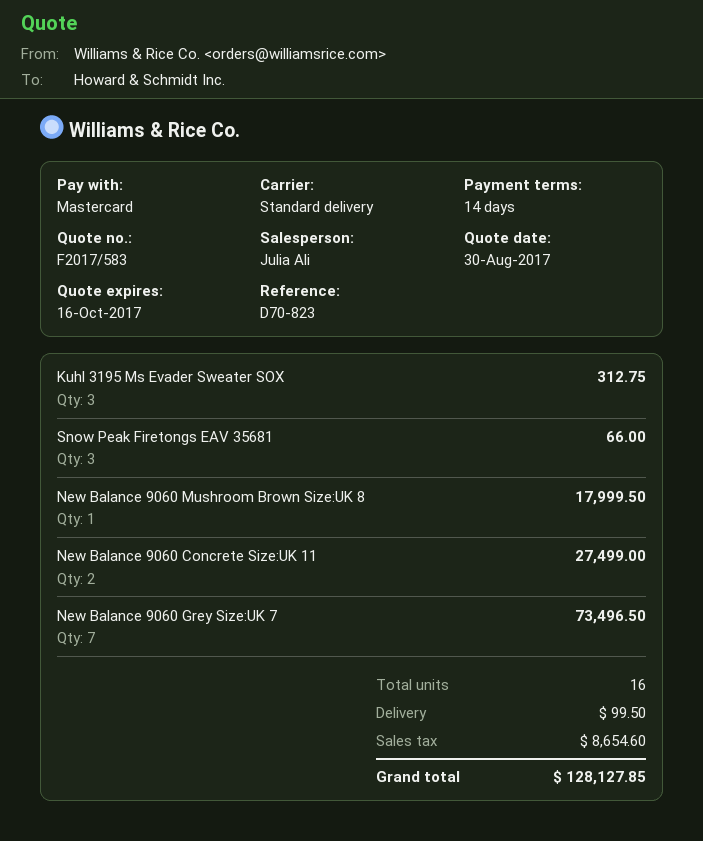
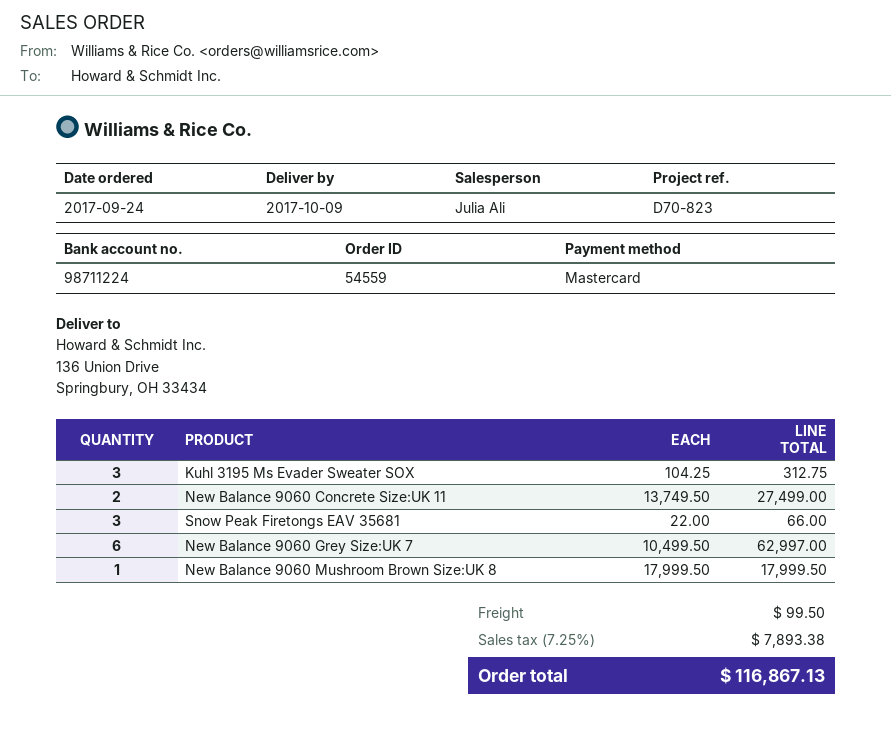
New Balance 9060 Grey Size:UK 7: 7 for 73496.50 -> 6 for 62997.00
tax: 8654.60 -> 7893.38
total: 128127.85 -> 116867.13

